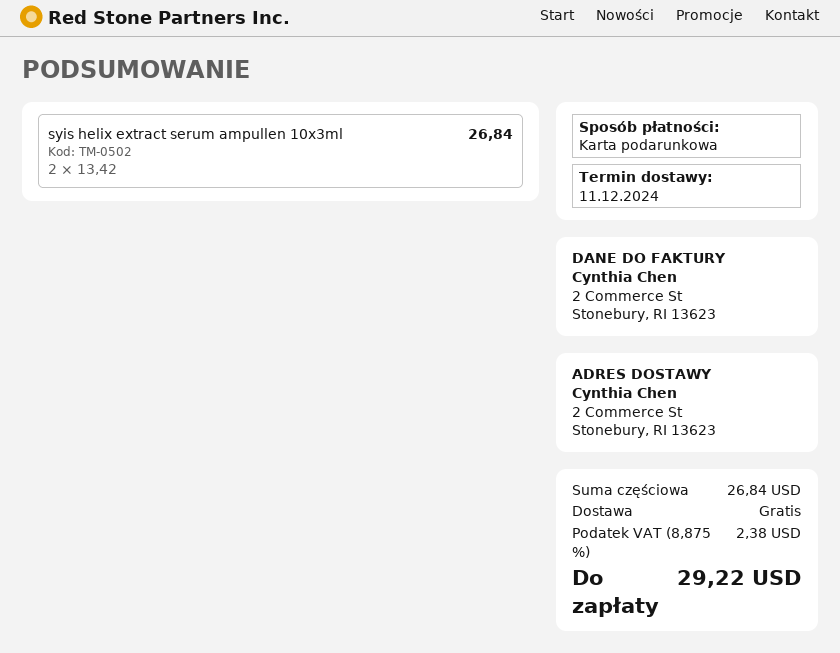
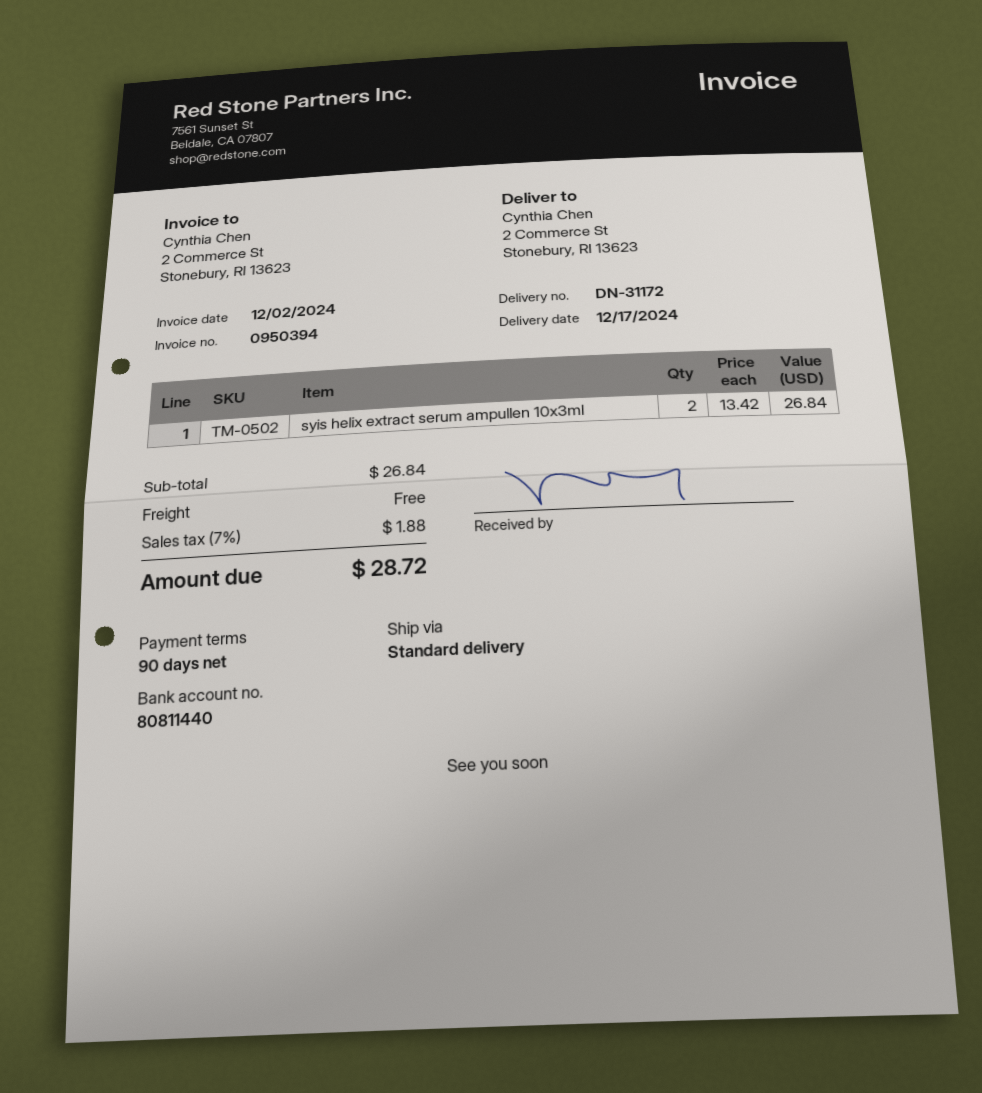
delivery date: 2024-12-11 -> 2024-12-17
tax: 8.875% = 2.38 -> 7% = 1.88
total: 29.22 -> 28.72

